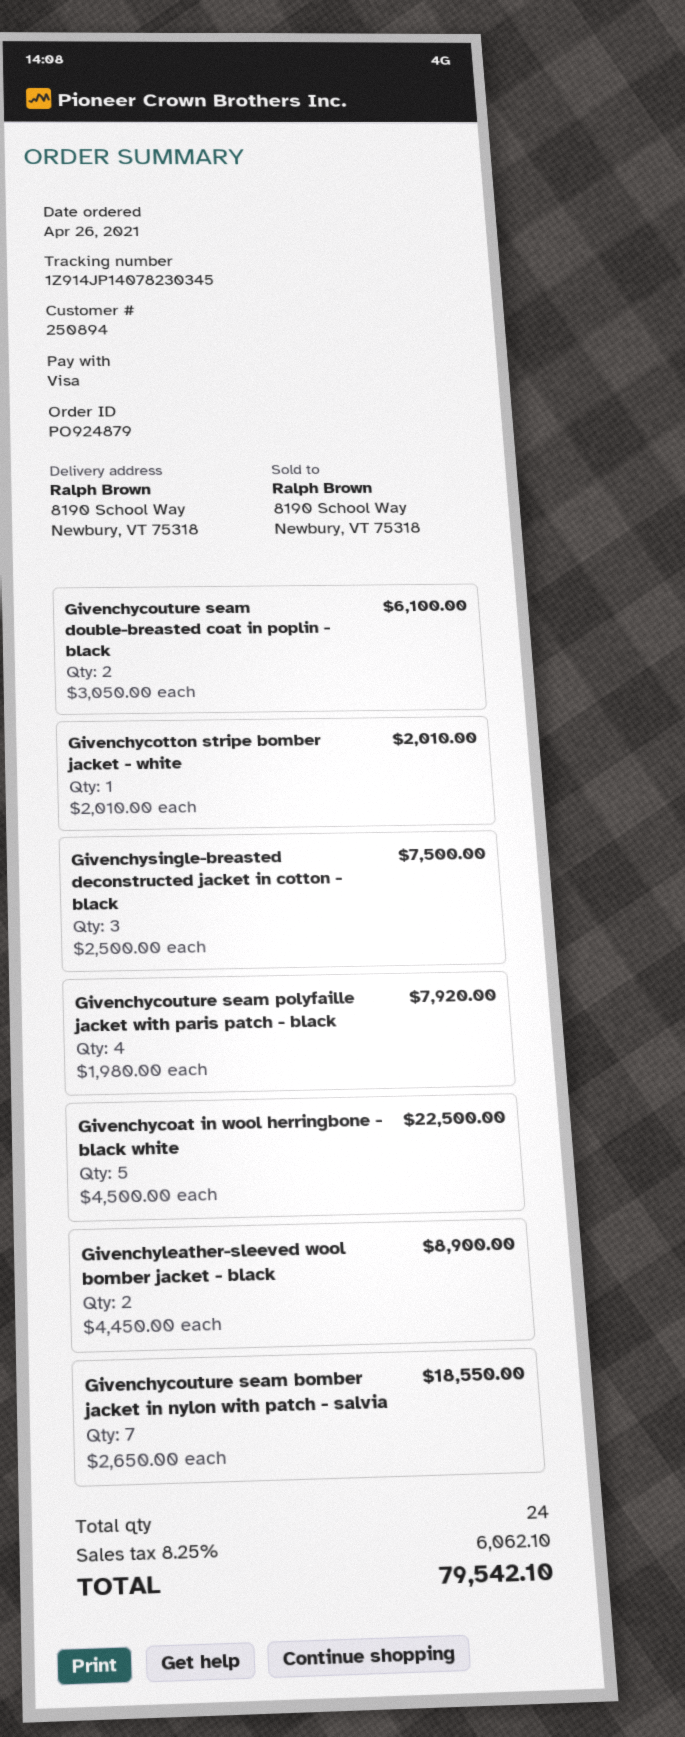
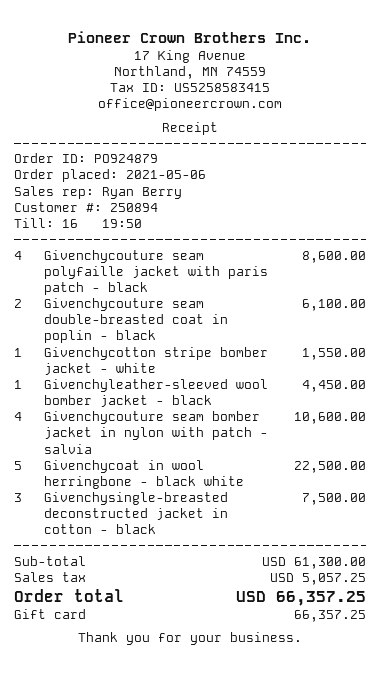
order date: 2021-04-26 -> 2021-05-06
payment method: Visa -> gift card
Givenchycotton stripe bomber jacket - white: 1 for 2010.00 -> 1 for 1550.00
Givenchycouture seam polyfaille jacket with paris patch - black: 4 for 7920.00 -> 4 for 8600.00
Givenchyleather-sleeved wool bomber jacket - black: 2 for 8900.00 -> 1 for 4450.00
Givenchycouture seam bomber jacket in nylon with patch - salvia: 7 for 18550.00 -> 4 for 10600.00
tax: 6062.10 -> 5057.25
total: 79542.10 -> 66357.25

